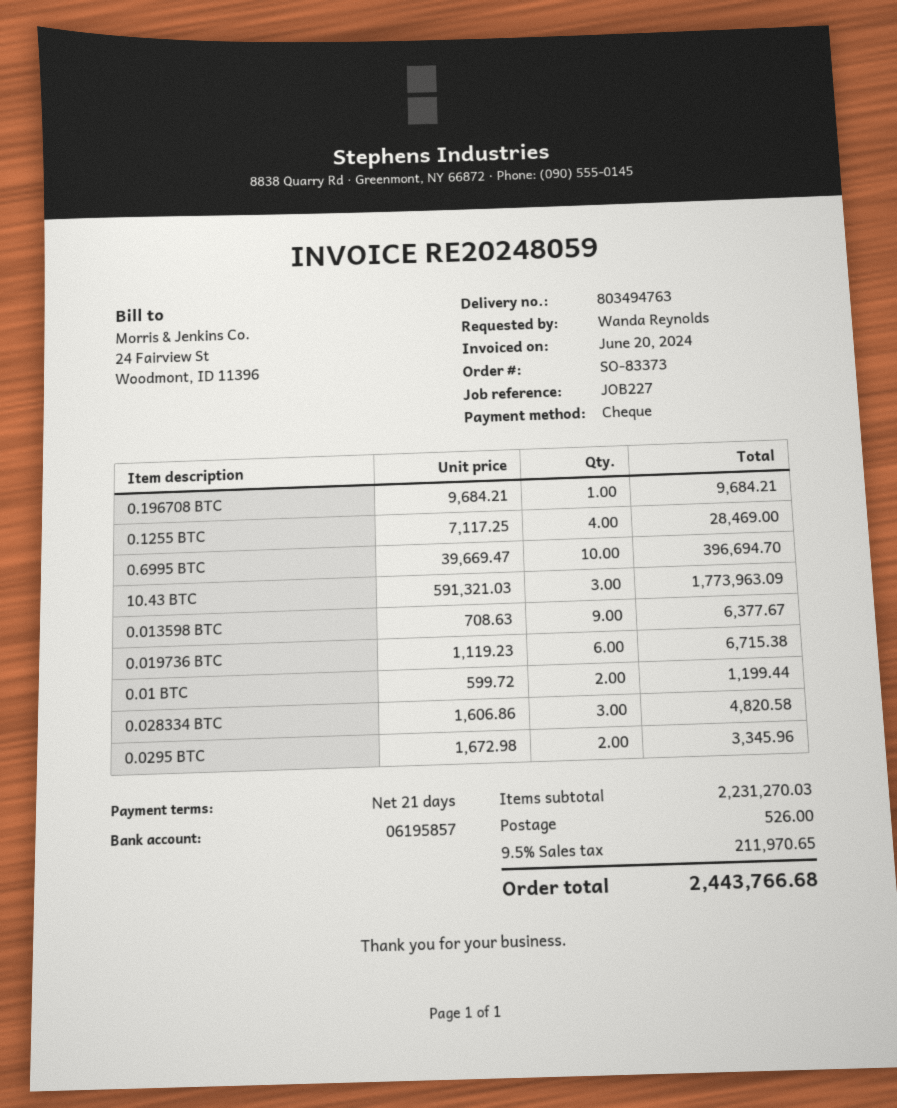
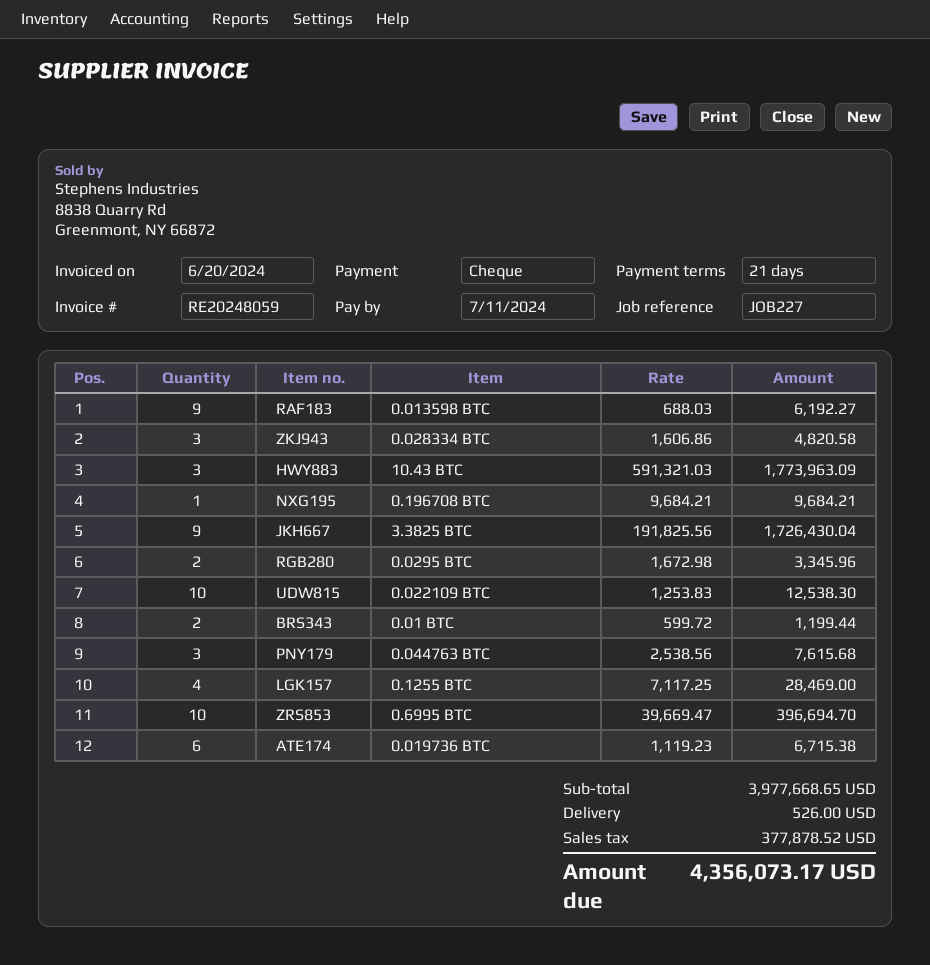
0.013598 BTC: 9 x 708.63 = 6377.67 -> 9 x 688.03 = 6192.27
3.3825 BTC: none -> 9 x 191825.56 = 1726430.04
0.022109 BTC: none -> 10 x 1253.83 = 12538.30
0.044763 BTC: none -> 3 x 2538.56 = 7615.68
subtotal: 2231270.03 -> 3977668.65
tax: 211970.65 -> 377878.52
total: 2443766.68 -> 4356073.17

